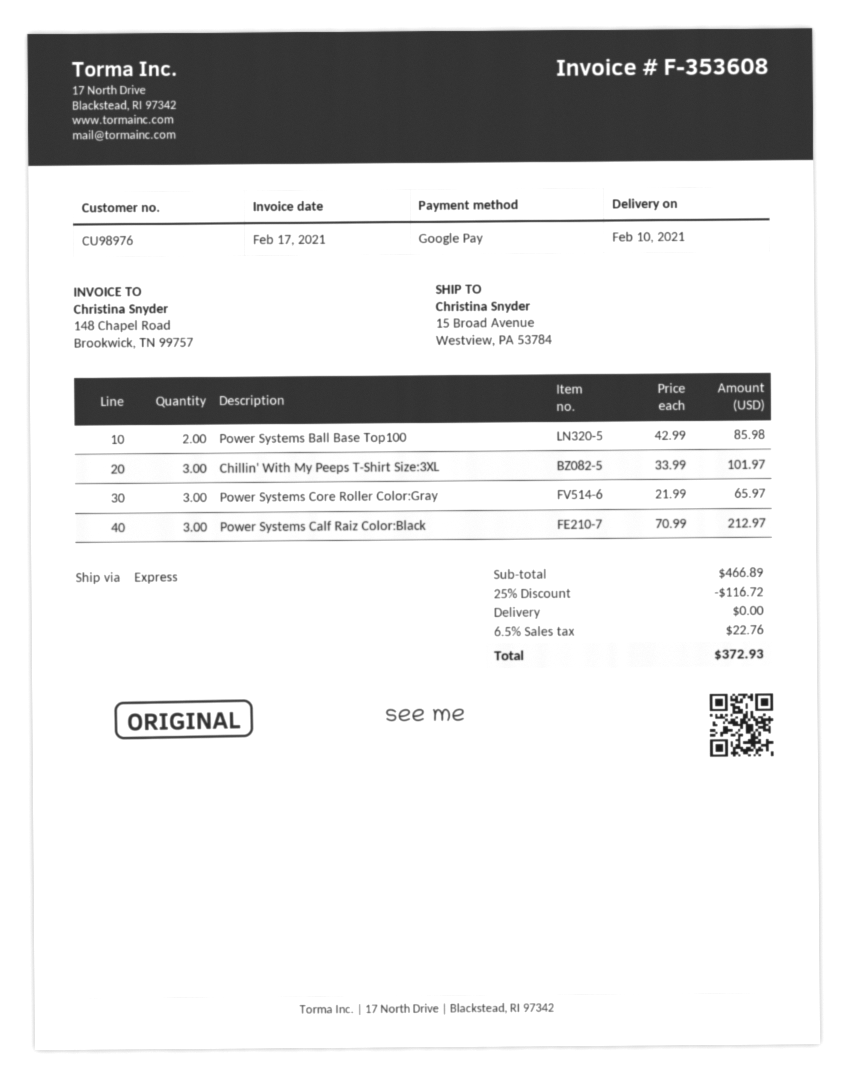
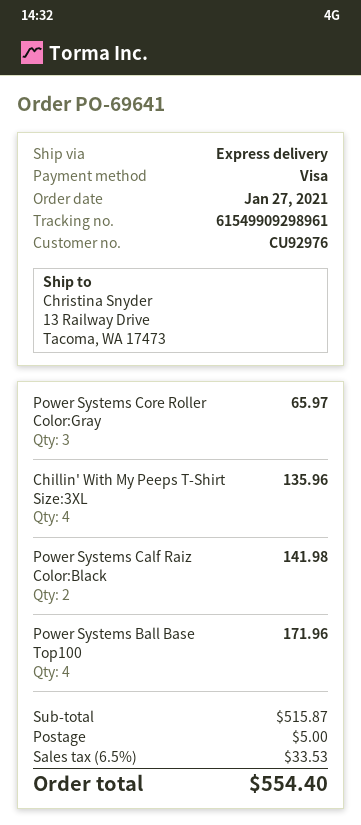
customer number: CU98976 -> CU92976
payment method: Google Pay -> Visa
ship to: 15 Broad Avenue, Westview, PA 53784 -> 13 Railway Drive, Tacoma, WA 17473
Power Systems Ball Base Top100: 2 for 85.98 -> 4 for 171.96
Chillin' With My Peeps T-Shirt Size:3XL: 3 for 101.97 -> 4 for 135.96
Power Systems Calf Raiz Color:Black: 3 for 212.97 -> 2 for 141.98
subtotal: 466.89 -> 515.87
discount: 25% = 116.72 -> none
shipping: 0.00 -> 5.00
tax: 6.5% = 22.76 -> 6.5% = 33.53
total: 372.93 -> 554.40

